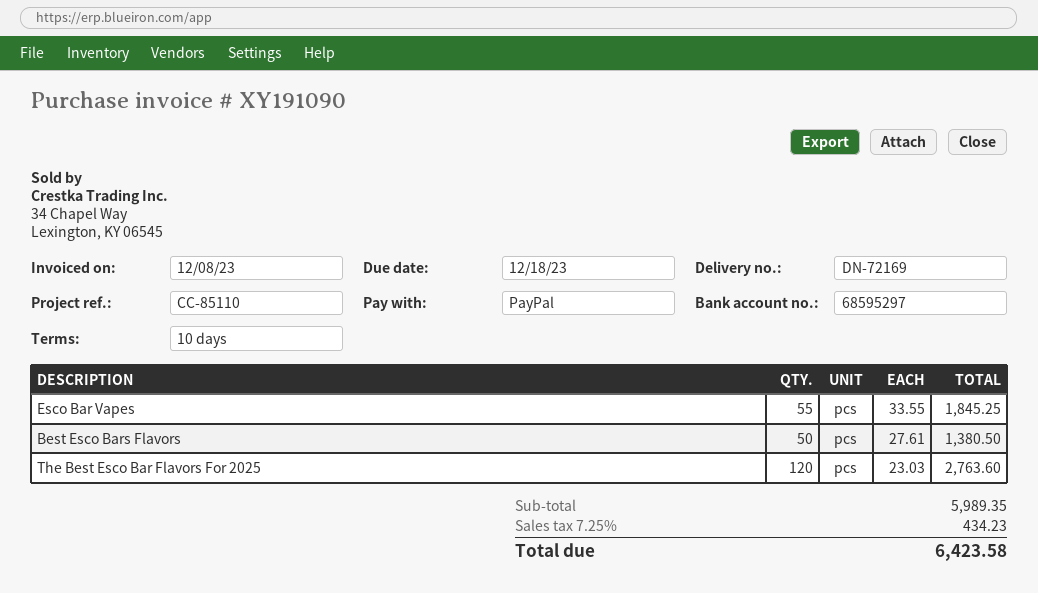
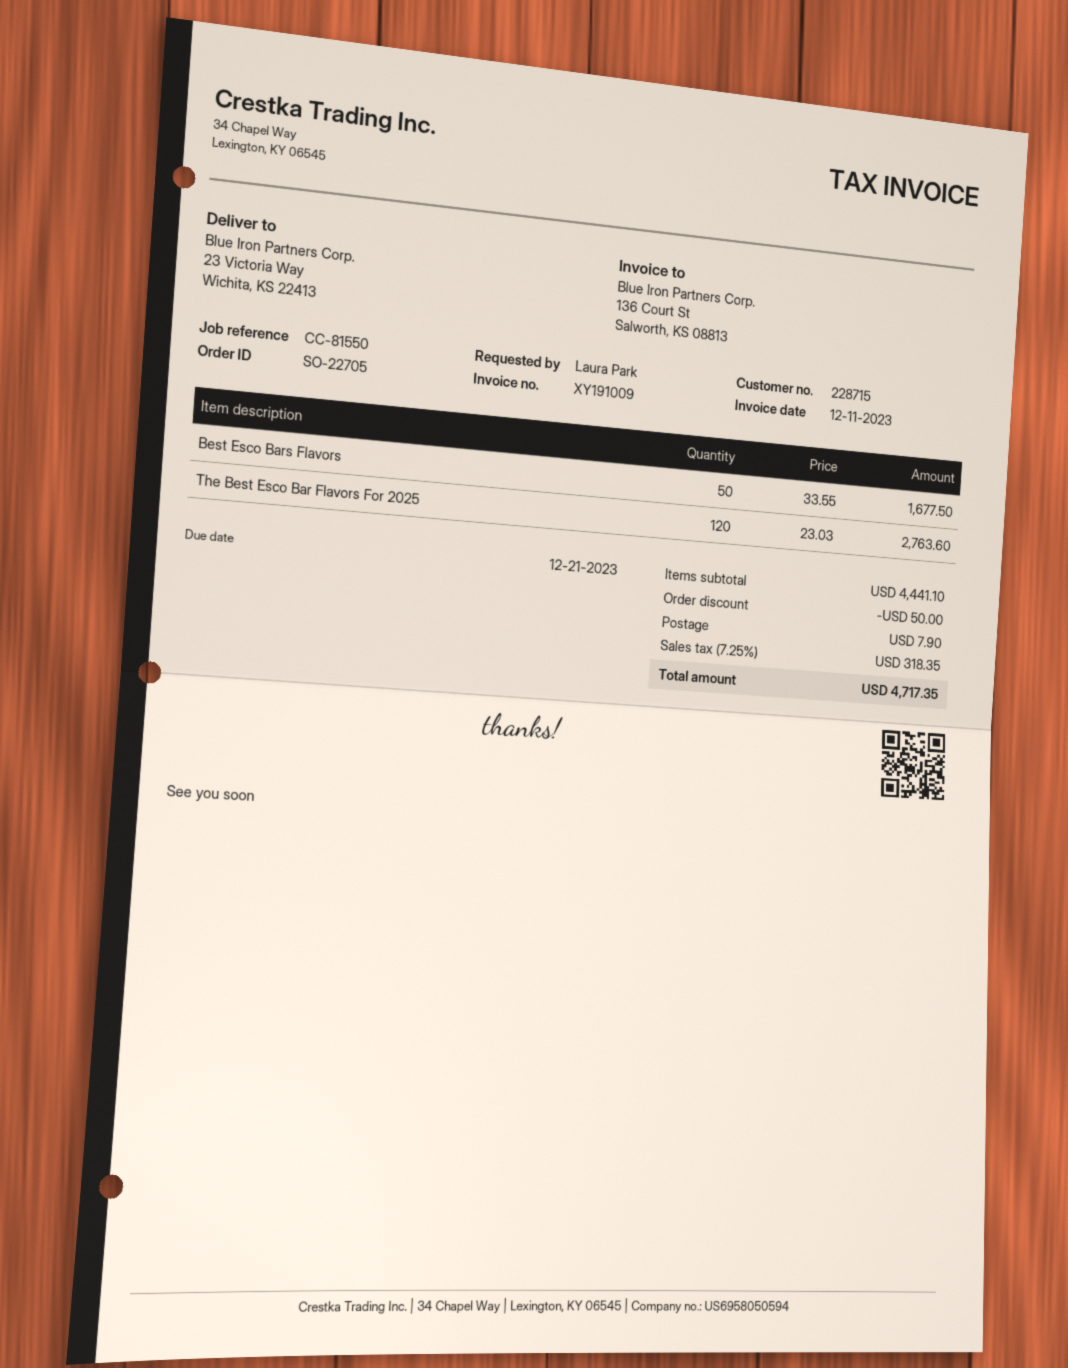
invoice number: XY191090 -> XY191009
invoice date: 2023-12-08 -> 2023-12-11
due date: 2023-12-18 -> 2023-12-21
reference: CC-85110 -> CC-81550
Esco Bar Vapes: 55 x 33.55 = 1845.25 -> none
Best Esco Bars Flavors: 50 x 27.61 = 1380.50 -> 50 x 33.55 = 1677.50
subtotal: 5989.35 -> 4441.10
discount: none -> 50.00
shipping: none -> 7.90
tax: 7.25% = 434.23 -> 7.25% = 318.35
total: 6423.58 -> 4717.35

